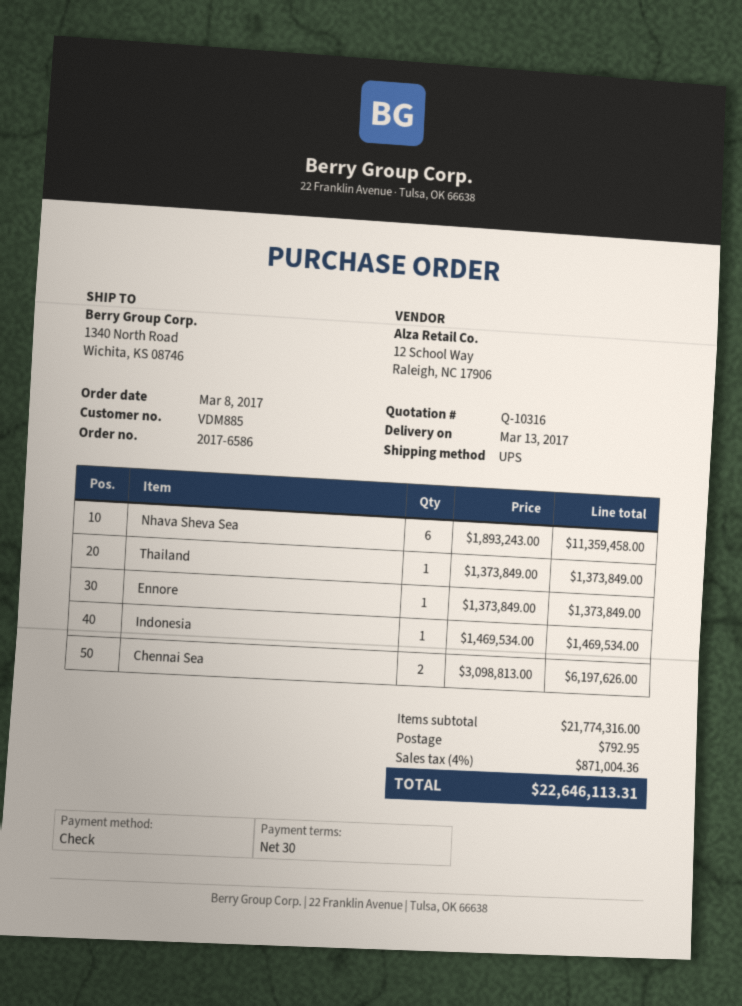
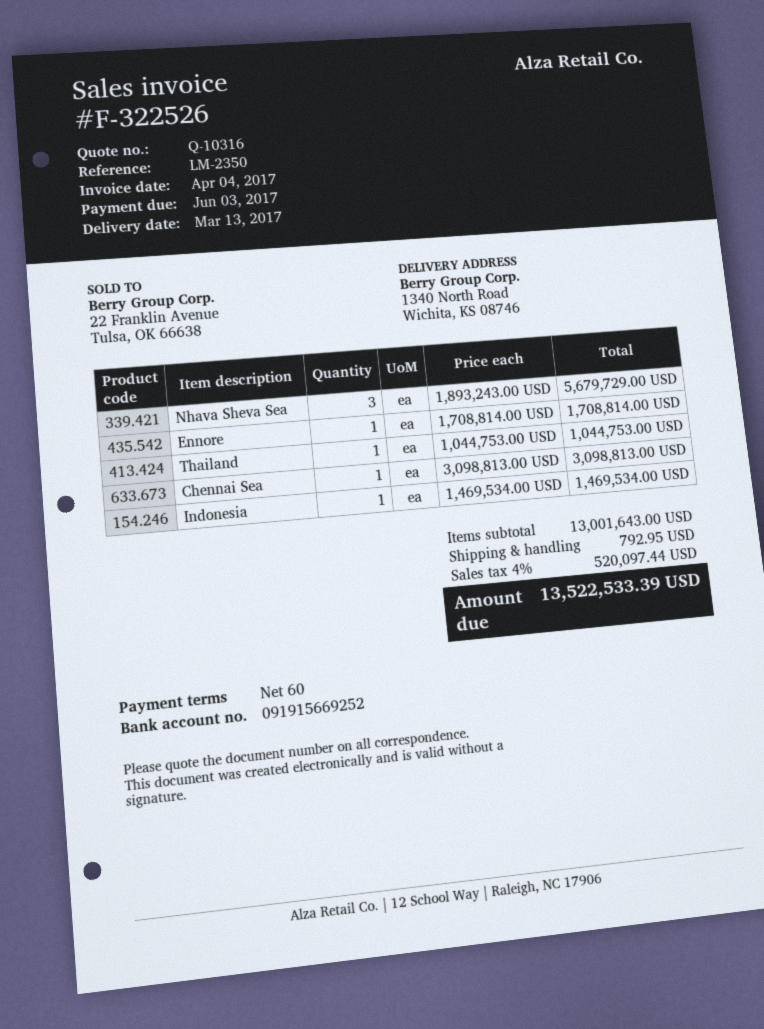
payment terms: 30 days -> 60 days
Nhava Sheva Sea: 6 x 1893243.00 = 11359458.00 -> 3 x 1893243.00 = 5679729.00
Thailand: 1 x 1373849.00 = 1373849.00 -> 1 x 1044753.00 = 1044753.00
Ennore: 1 x 1373849.00 = 1373849.00 -> 1 x 1708814.00 = 1708814.00
Chennai Sea: 2 x 3098813.00 = 6197626.00 -> 1 x 3098813.00 = 3098813.00
subtotal: 21774316.00 -> 13001643.00
tax: 4% = 871004.36 -> 4% = 520097.44
total: 22646113.31 -> 13522533.39

